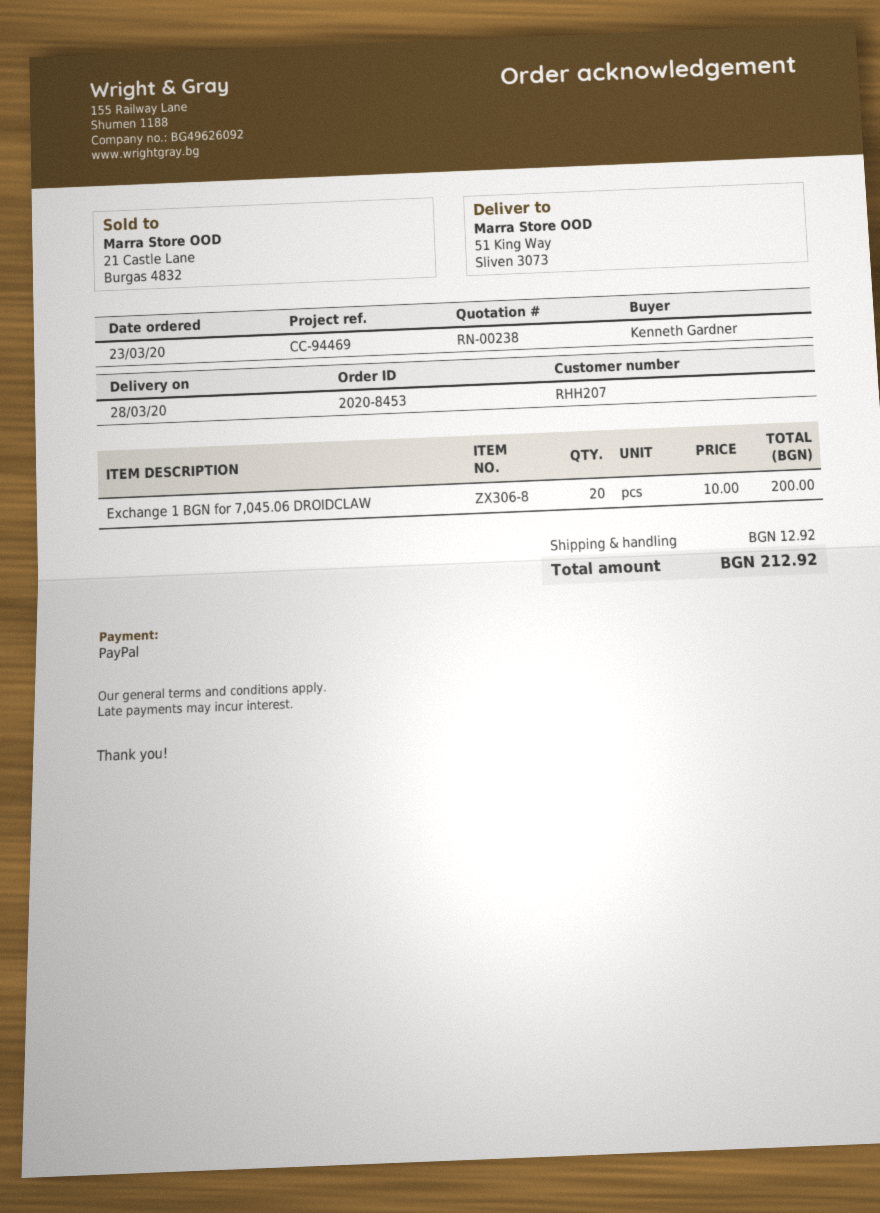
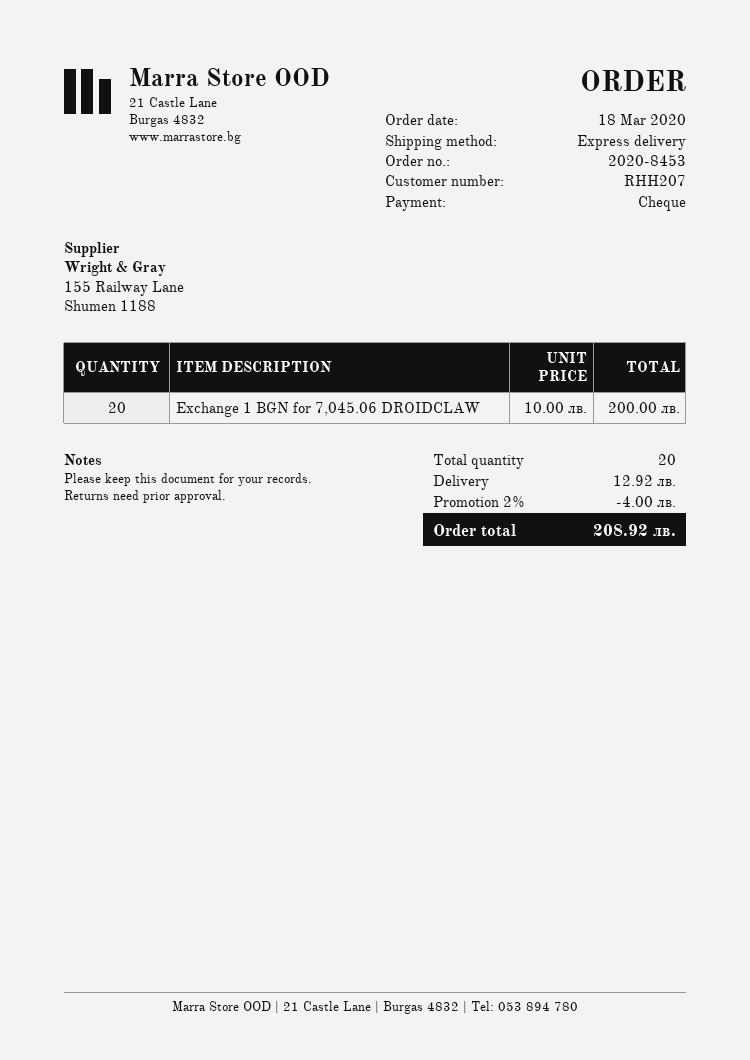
order date: 2020-03-23 -> 2020-03-18
payment method: PayPal -> cheque
discount: none -> 2% = 4.00
total: 212.92 -> 208.92

